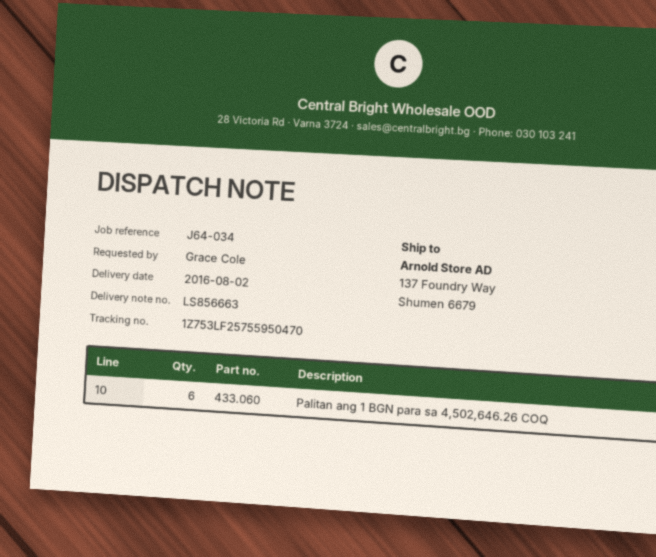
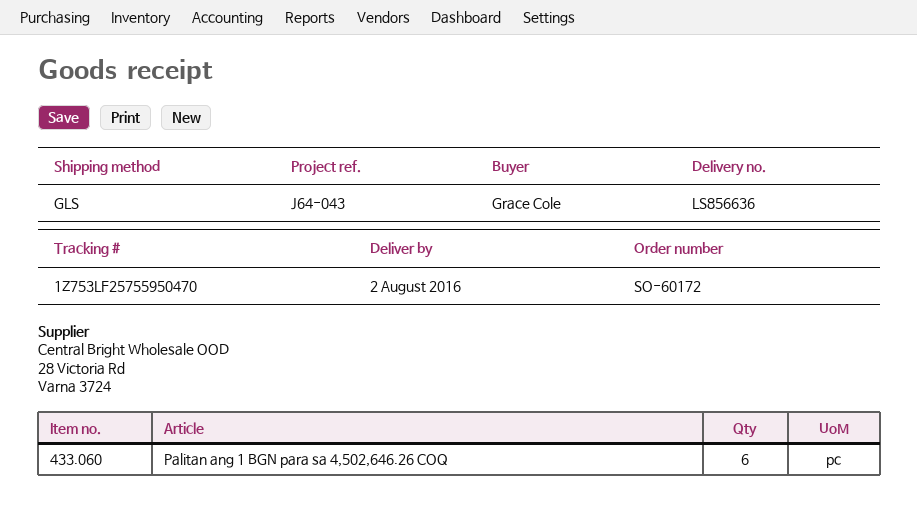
delivery note number: LS856663 -> LS856636
reference: J64-034 -> J64-043

